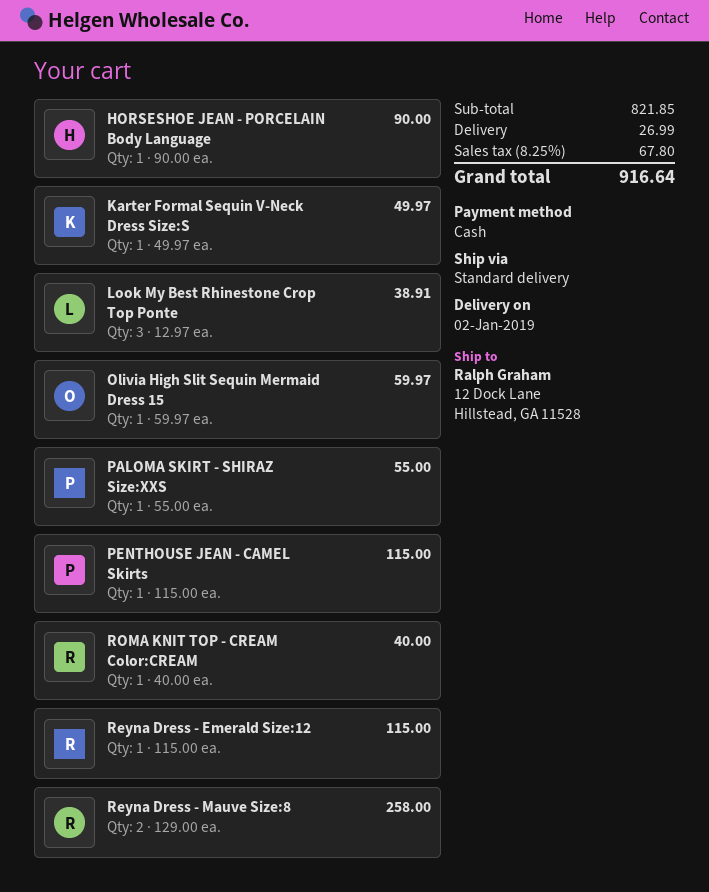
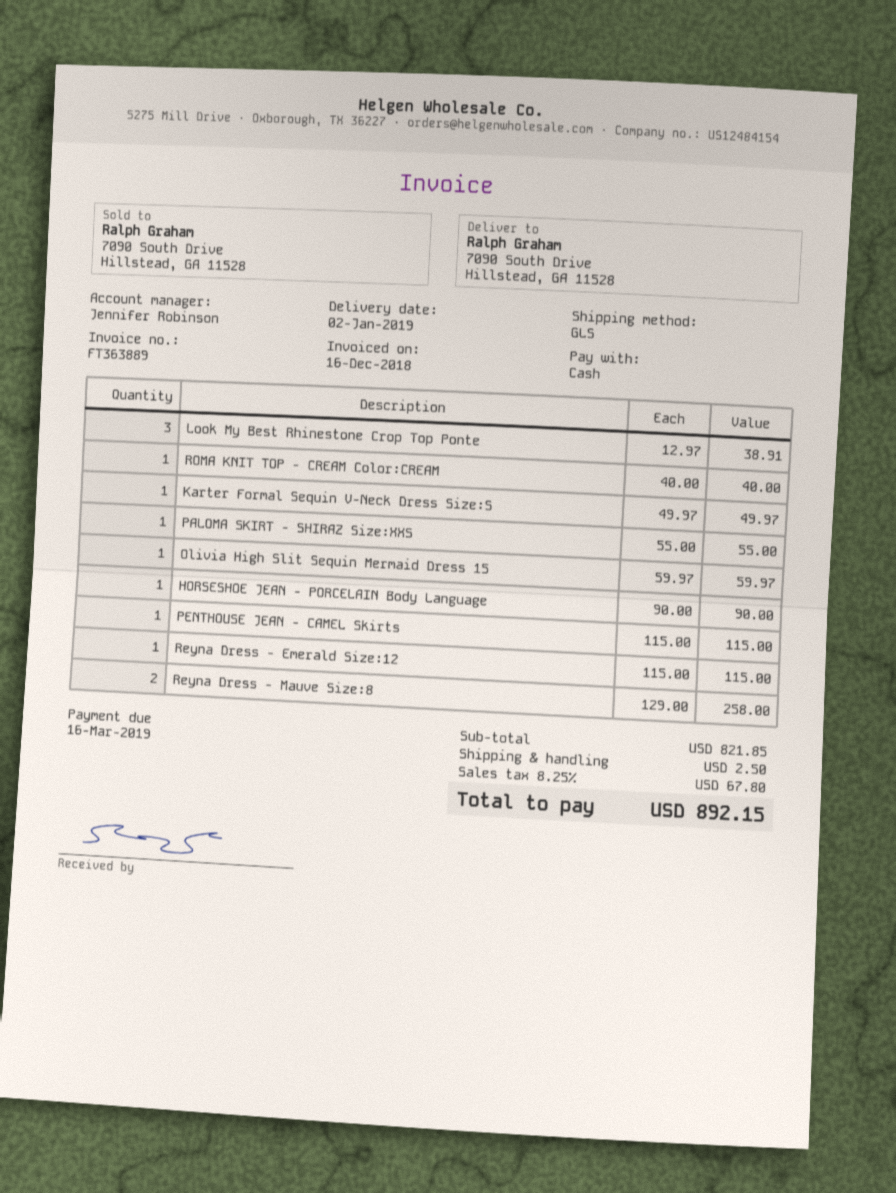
shipping method: standard -> GLS
ship to: 12 Dock Lane, Hillstead, GA 11528 -> 7090 South Drive, Hillstead, GA 11528
shipping: 26.99 -> 2.50
total: 916.64 -> 892.15

